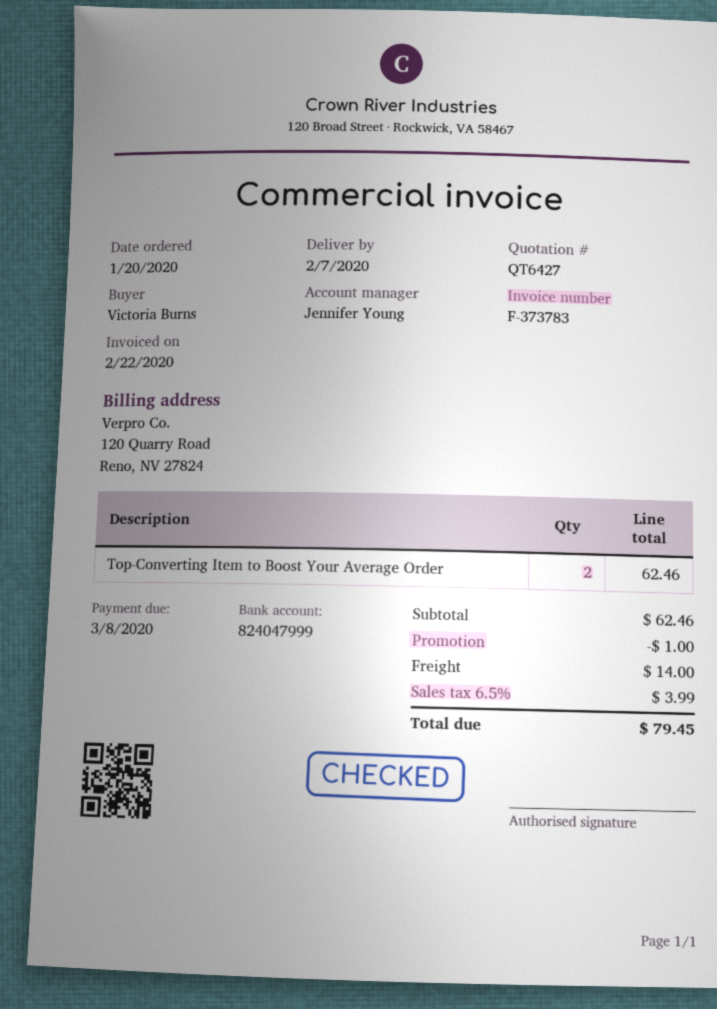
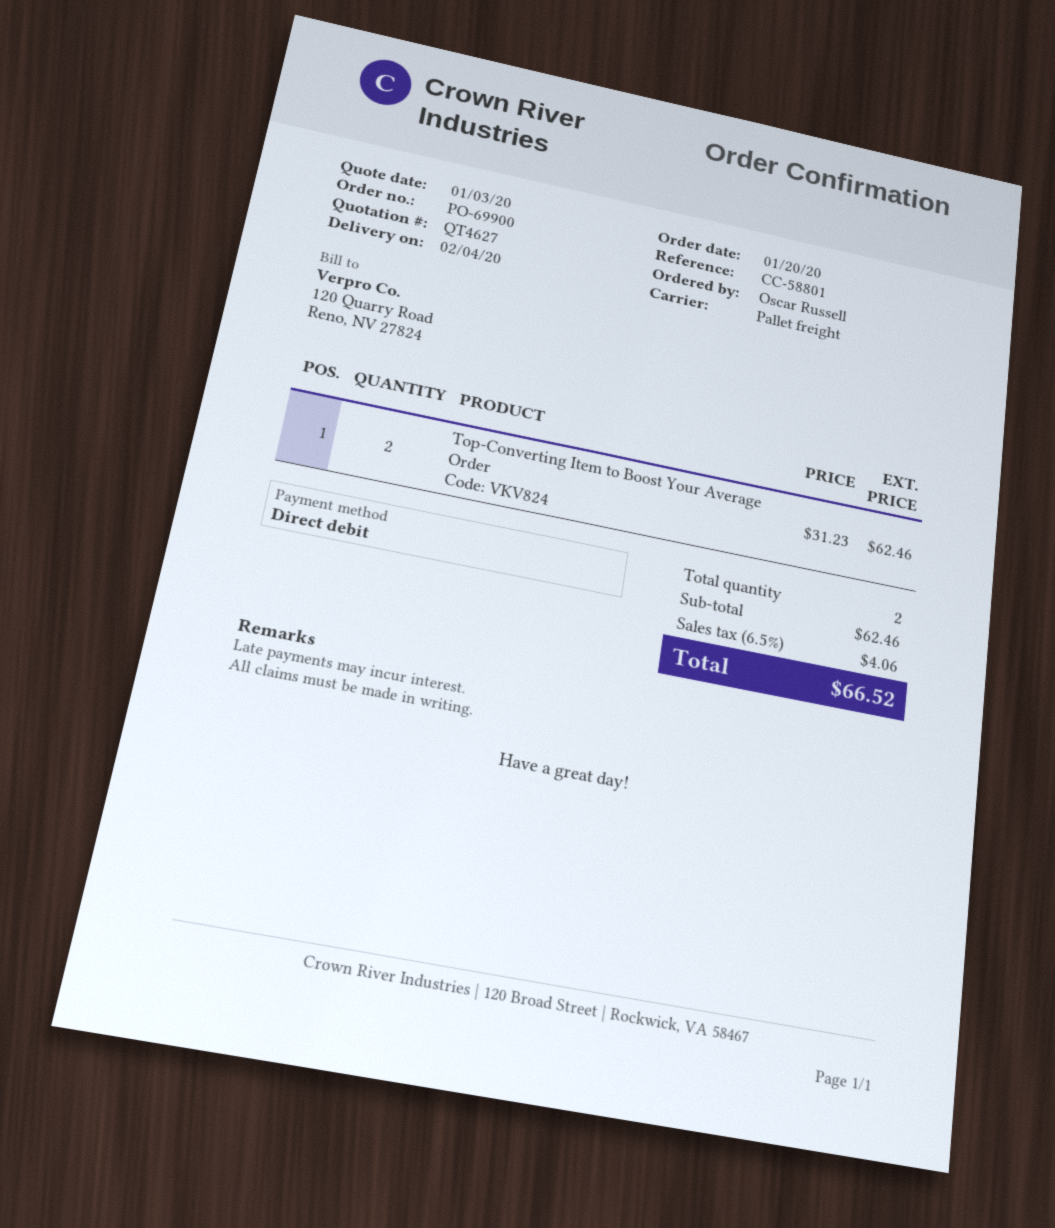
quote number: QT6427 -> QT4627
delivery date: 2020-02-07 -> 2020-02-04
ordered by: Victoria Burns -> Oscar Russell
discount: 1.00 -> none
shipping: 14.00 -> none
tax: 6.5% = 3.99 -> 6.5% = 4.06
total: 79.45 -> 66.52

